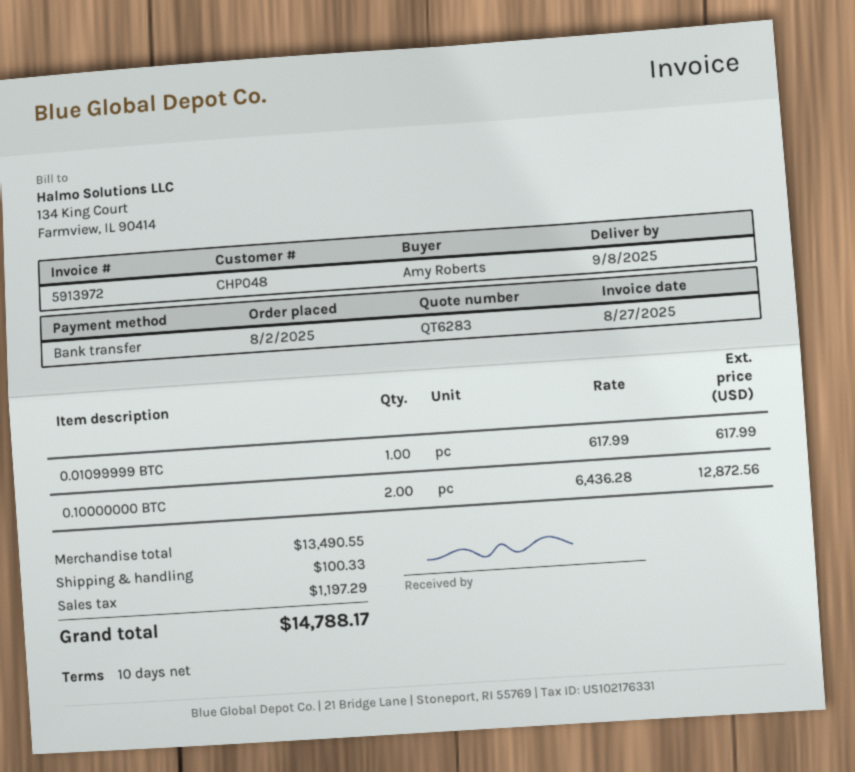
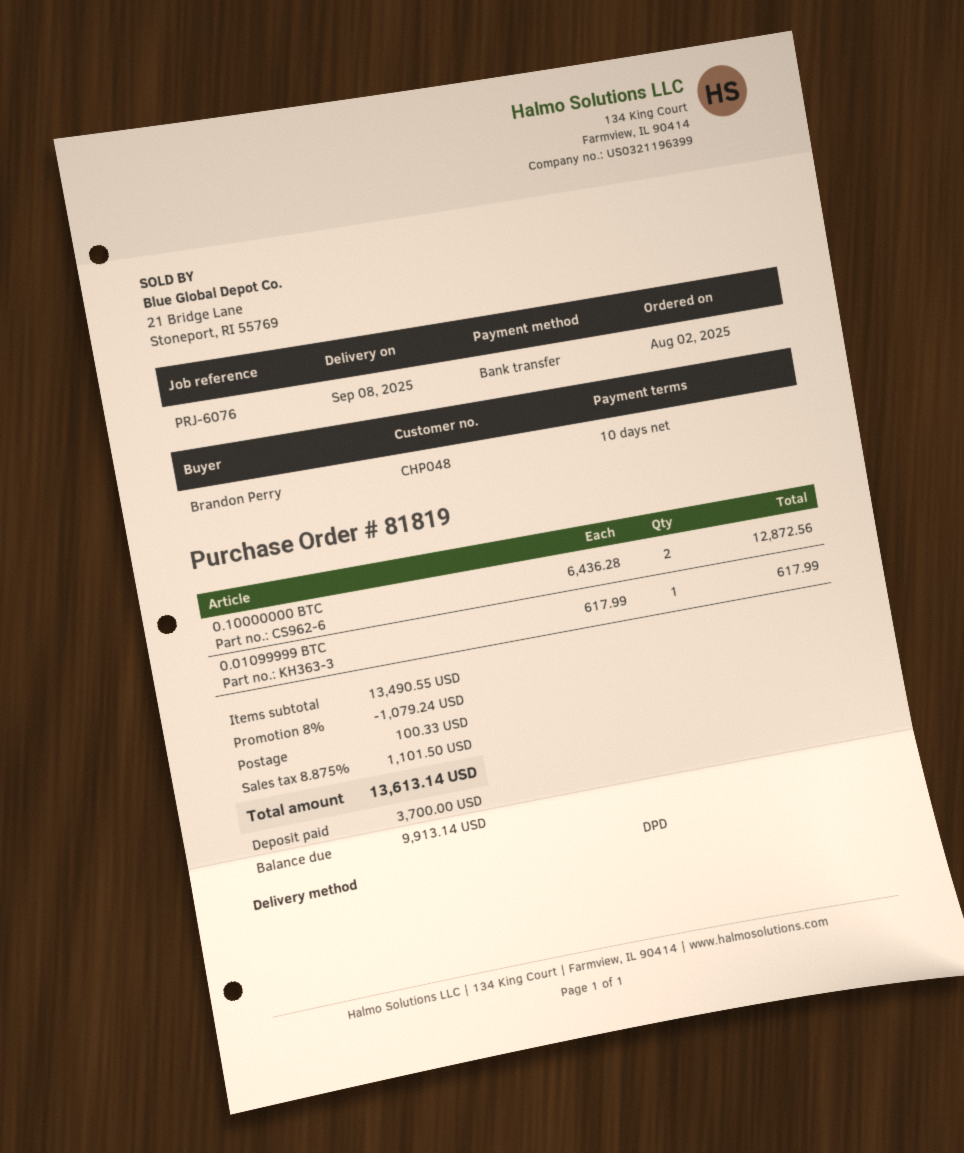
ordered by: Amy Roberts -> Brandon Perry
discount: none -> 8% = 1079.24
tax: 1197.29 -> 1101.50
total: 14788.17 -> 13613.14

